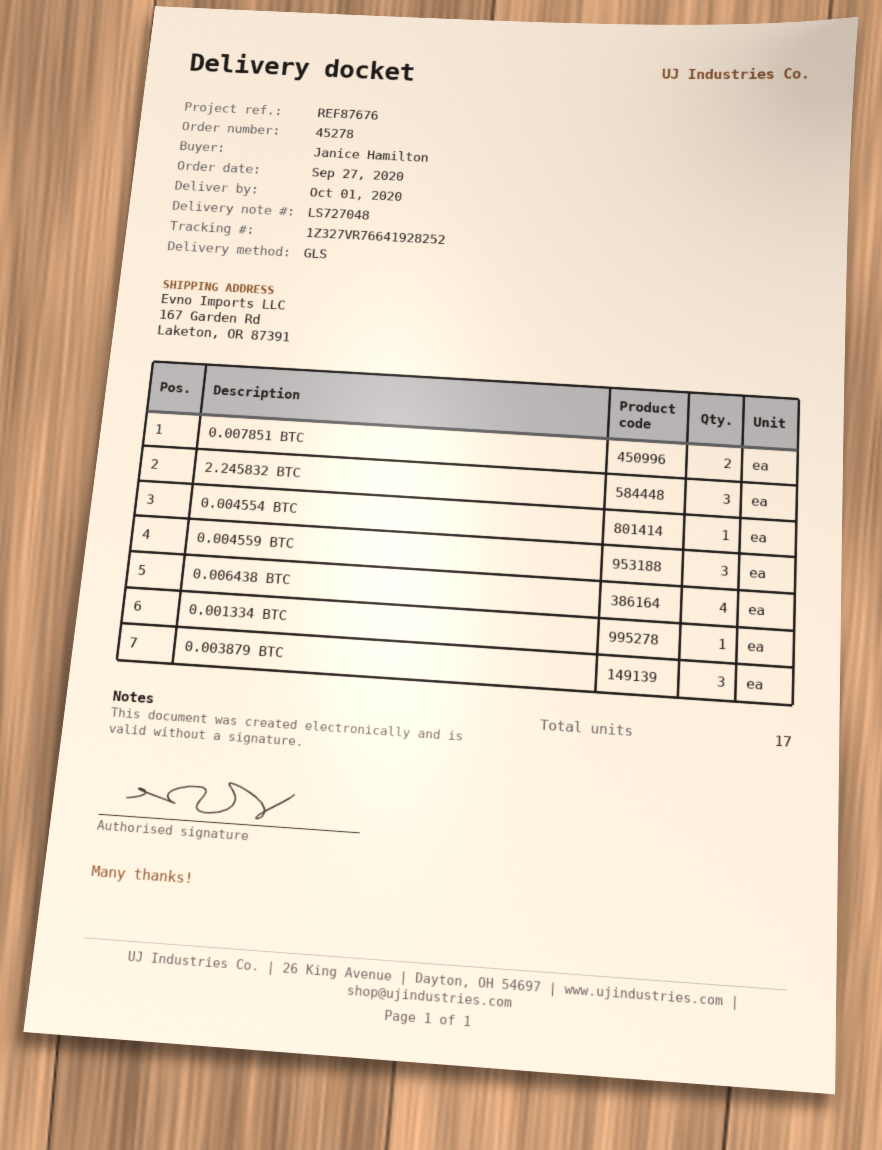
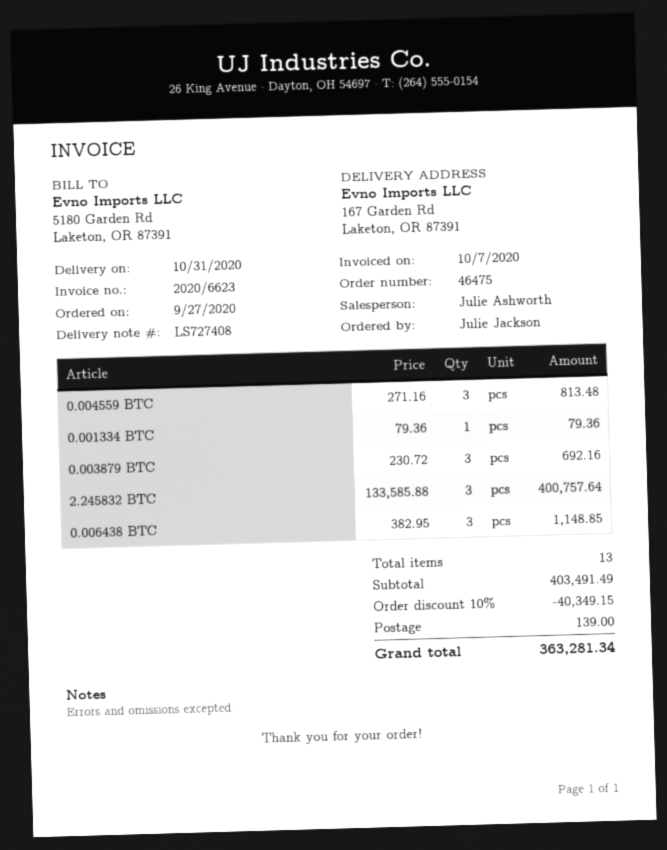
order number: 45278 -> 46475
delivery note number: LS727048 -> LS727408
delivery date: 2020-10-01 -> 2020-10-31
ordered by: Janice Hamilton -> Julie Jackson
0.007851 BTC: 2 -> none
0.004554 BTC: 1 -> none
0.006438 BTC: 4 -> 3
total quantity: 17 -> 13

